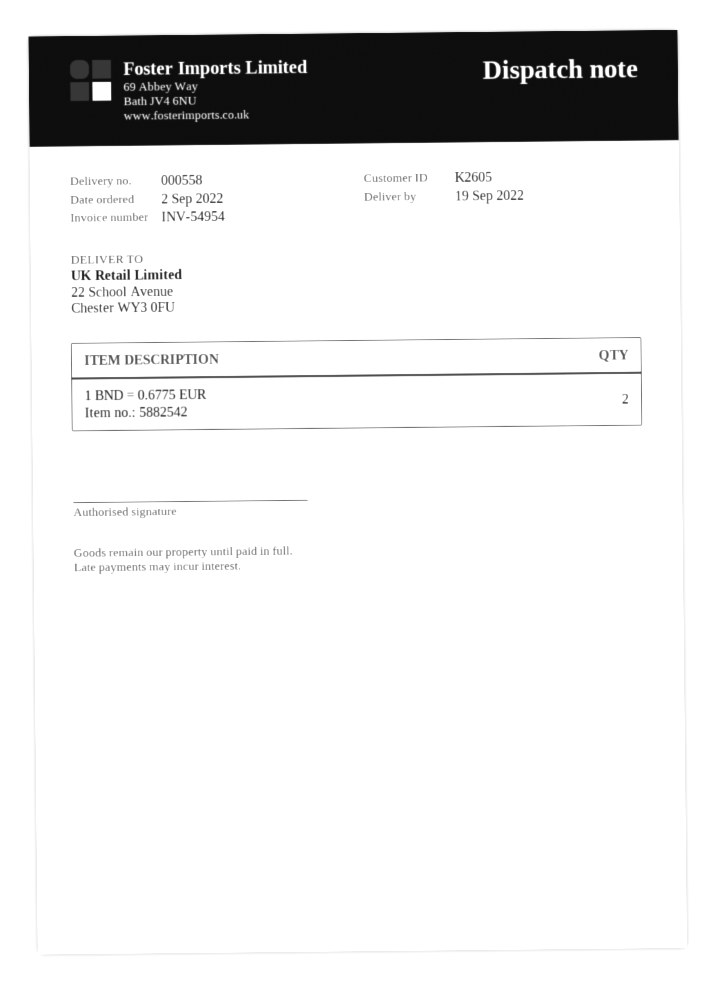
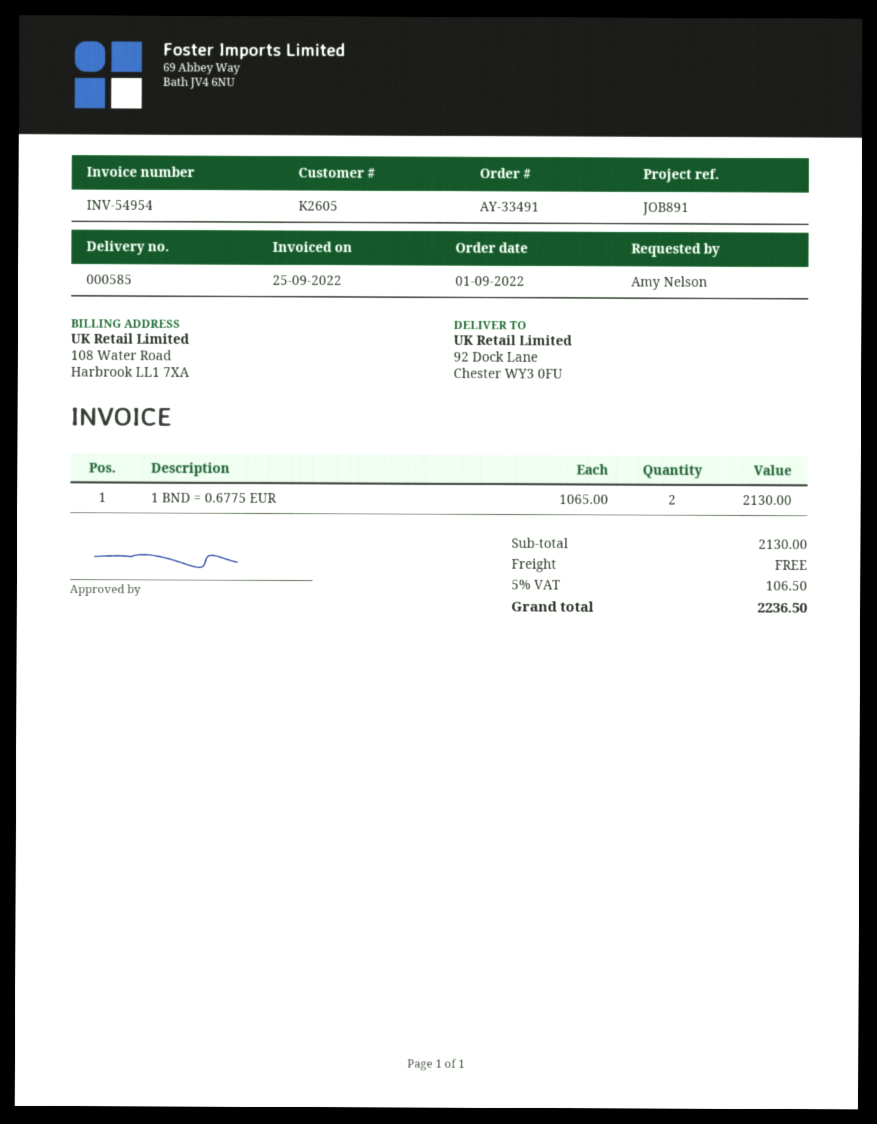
order date: 2022-09-02 -> 2022-09-01
delivery note number: 000558 -> 000585
ship to: 22 School Avenue, Chester WY3 0FU -> 92 Dock Lane, Chester WY3 0FU

